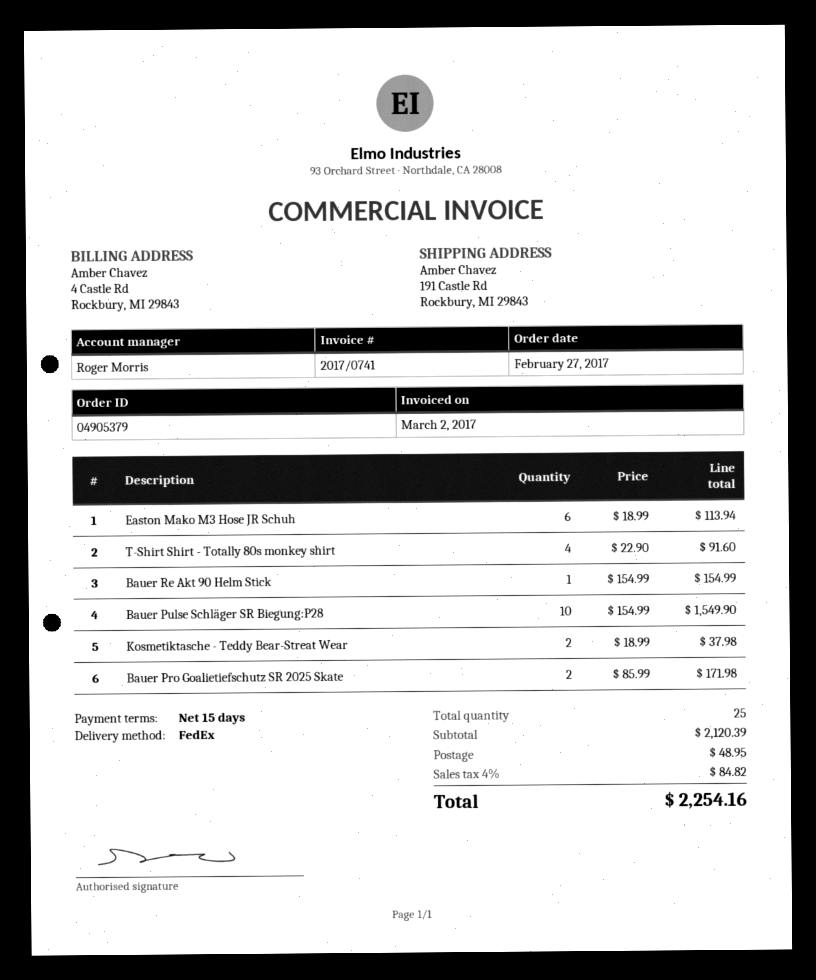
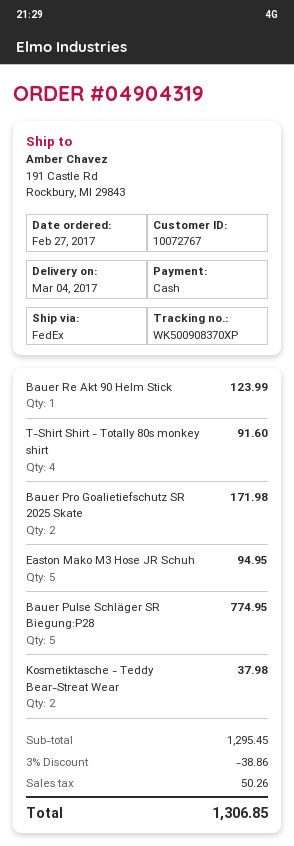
order number: 04905379 -> 04904319
Easton Mako M3 Hose JR Schuh: 6 for 113.94 -> 5 for 94.95
Bauer Re Akt 90 Helm Stick: 1 for 154.99 -> 1 for 123.99
Bauer Pulse Schläger SR Biegung:P28: 10 for 1549.90 -> 5 for 774.95
subtotal: 2120.39 -> 1295.45
discount: none -> 3% = 38.86
shipping: 48.95 -> none
tax: 84.82 -> 50.26
total: 2254.16 -> 1306.85

